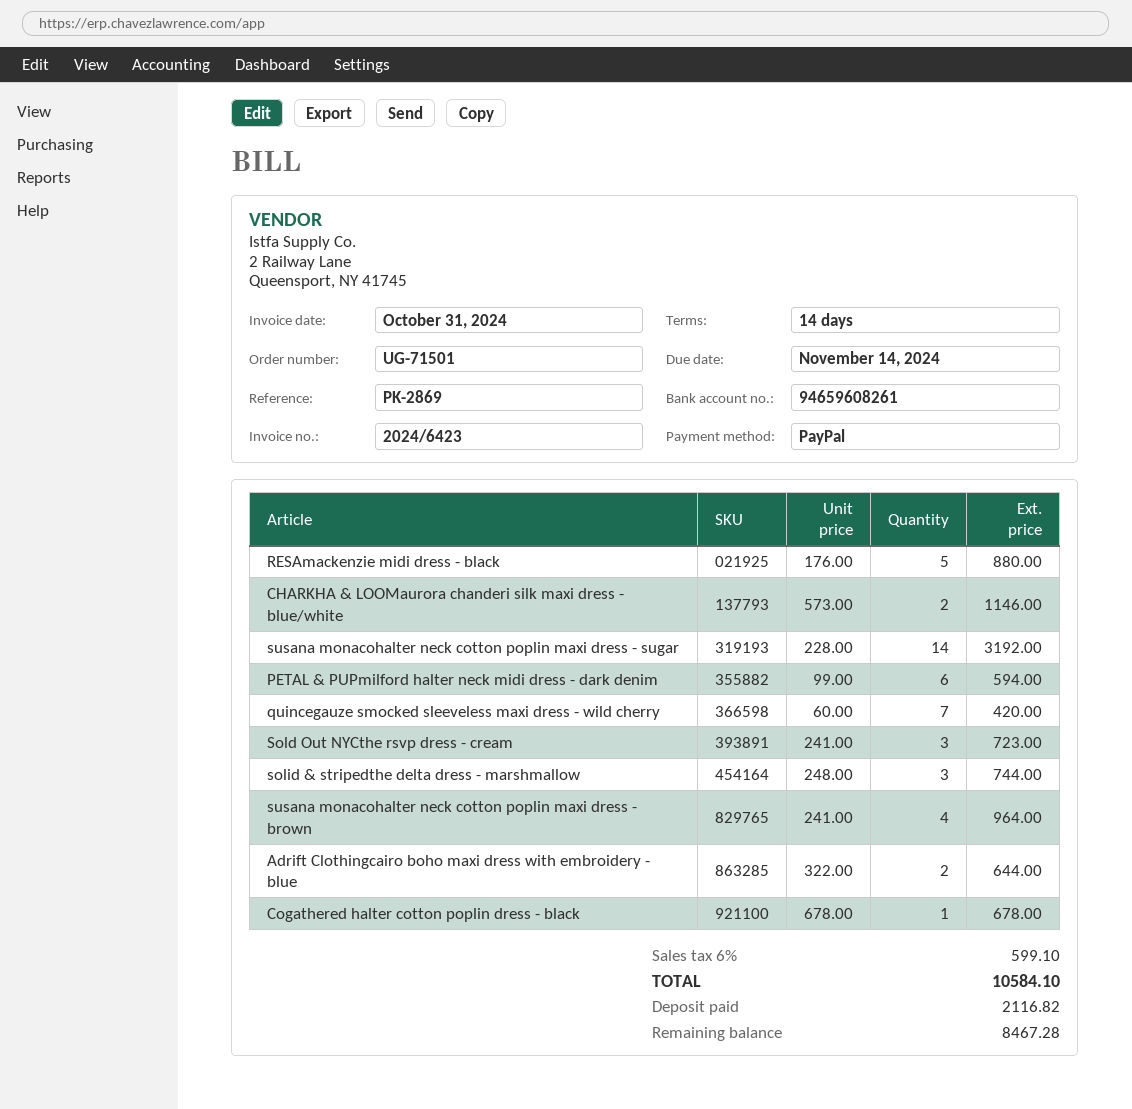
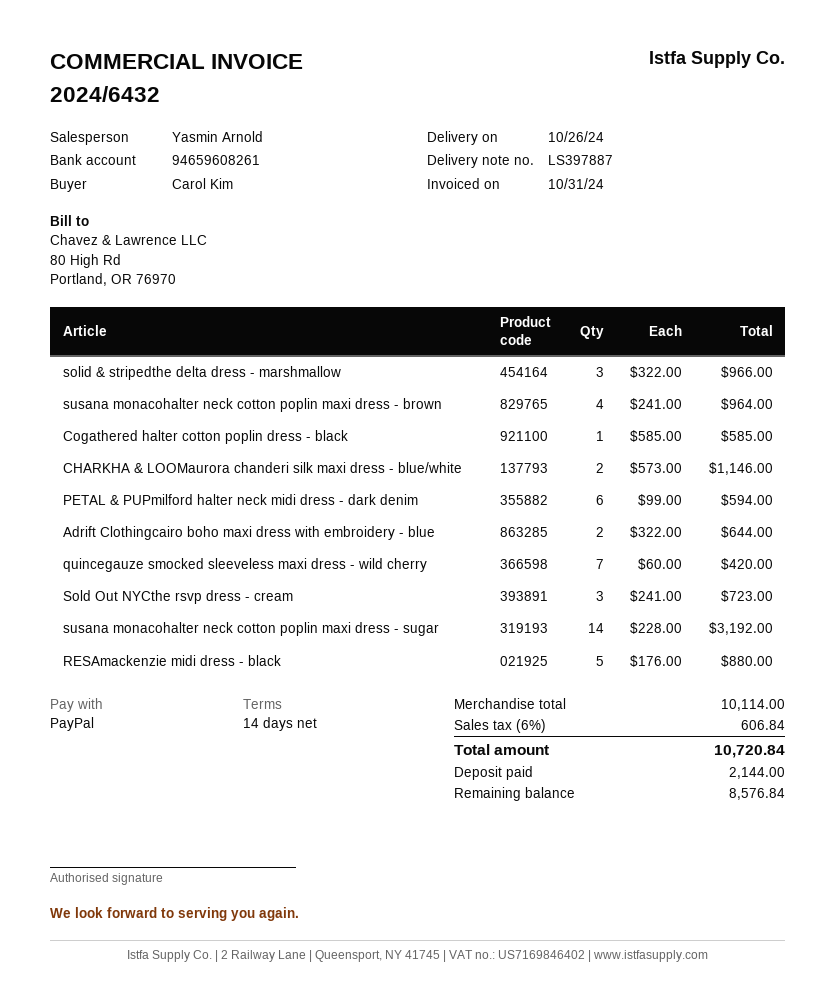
invoice number: 2024/6423 -> 2024/6432
solid & stripedthe delta dress - marshmallow: 3 x 248.00 = 744.00 -> 3 x 322.00 = 966.00
Cogathered halter cotton poplin dress - black: 1 x 678.00 = 678.00 -> 1 x 585.00 = 585.00
tax: 6% = 599.10 -> 6% = 606.84
total: 10584.10 -> 10720.84
deposit: 2116.82 -> 2144.00
balance: 8467.28 -> 8576.84

